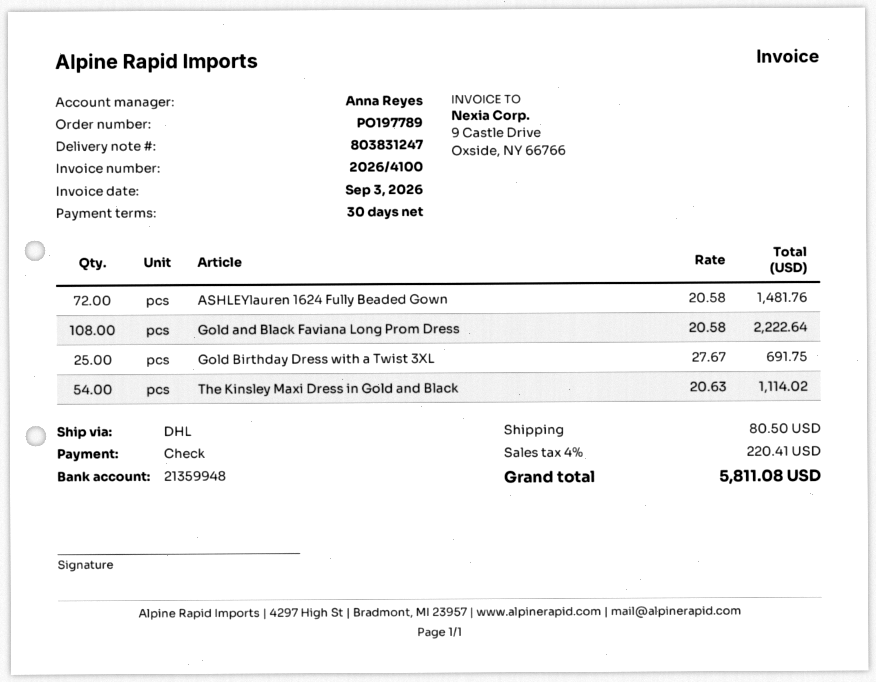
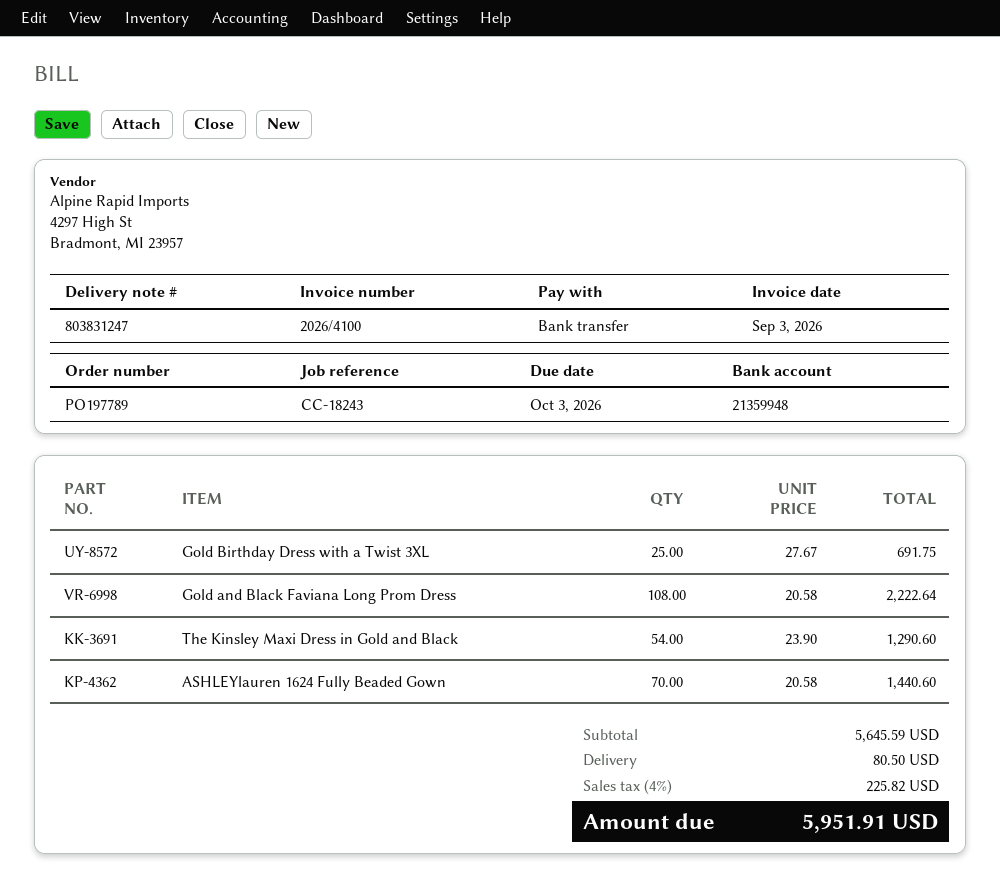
payment method: cheque -> bank transfer
ASHLEYlauren 1624 Fully Beaded Gown: 72 x 20.58 = 1481.76 -> 70 x 20.58 = 1440.60
The Kinsley Maxi Dress in Gold and Black: 54 x 20.63 = 1114.02 -> 54 x 23.90 = 1290.60
tax: 4% = 220.41 -> 4% = 225.82
total: 5811.08 -> 5951.91

